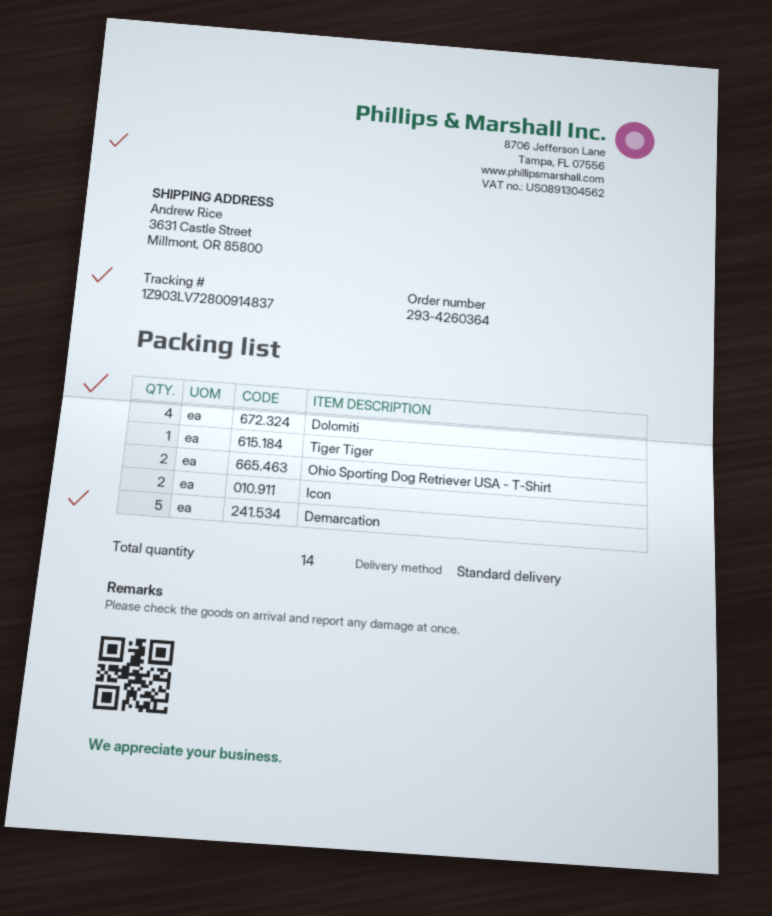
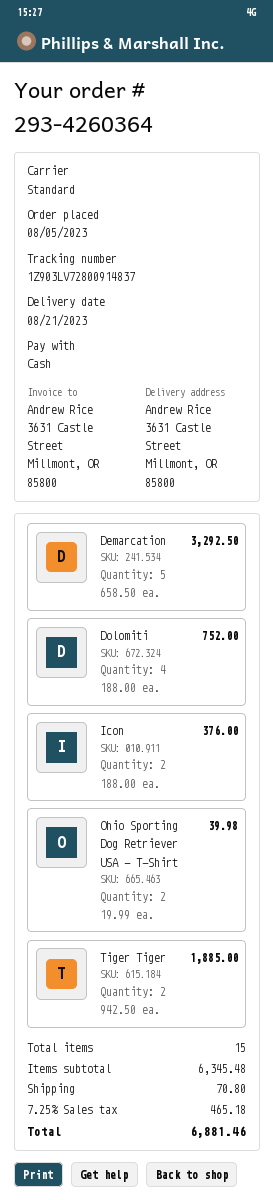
Tiger Tiger: 1 -> 2
total quantity: 14 -> 15

